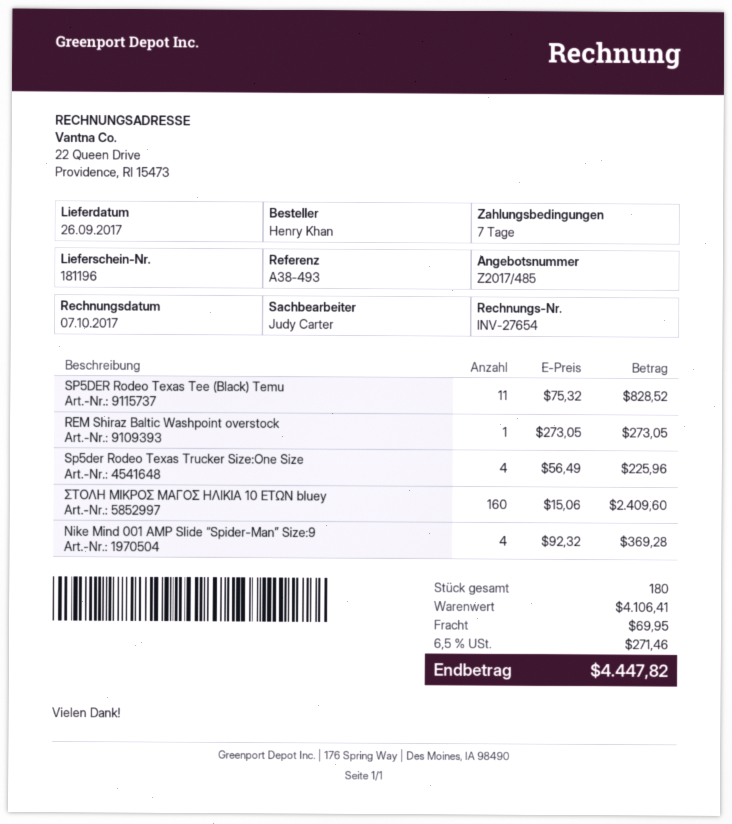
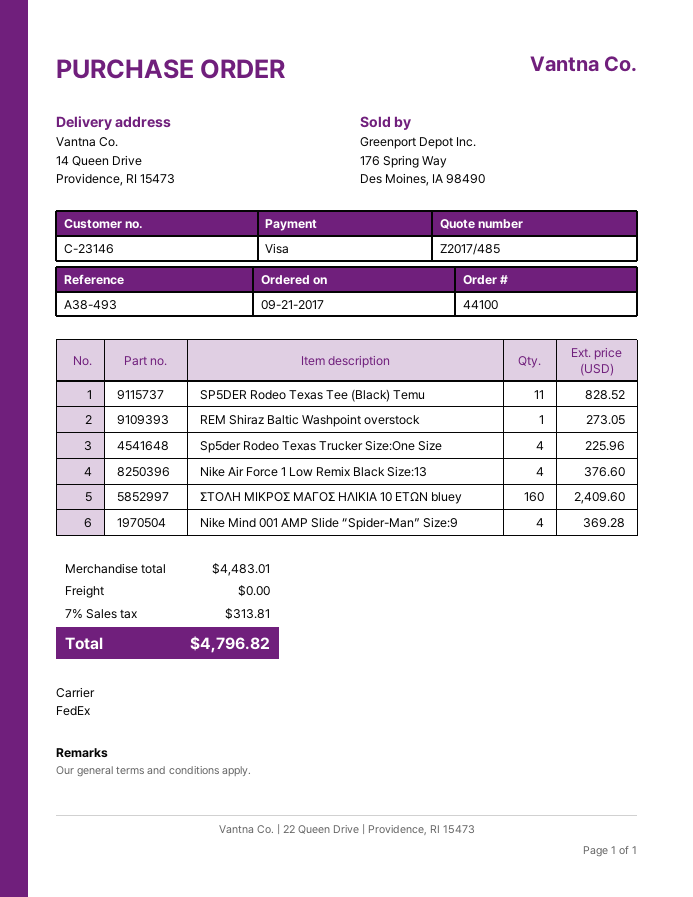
Nike Air Force 1 Low Remix Black Size:13: none -> 4 for 376.60
subtotal: 4106.41 -> 4483.01
shipping: 69.95 -> 0.00
tax: 6.5% = 271.46 -> 7% = 313.81
total: 4447.82 -> 4796.82

